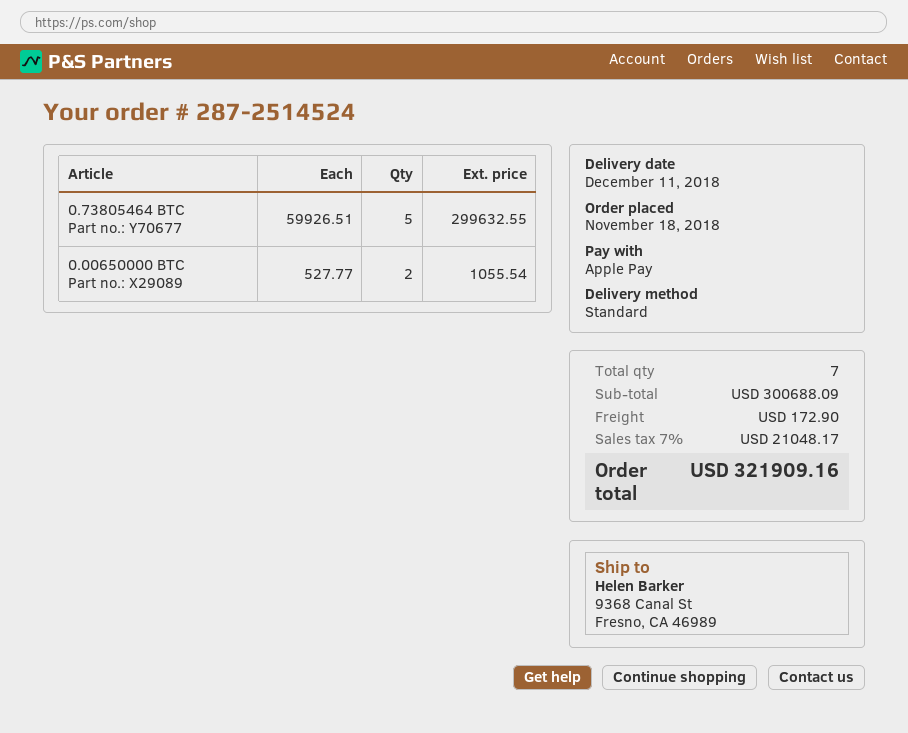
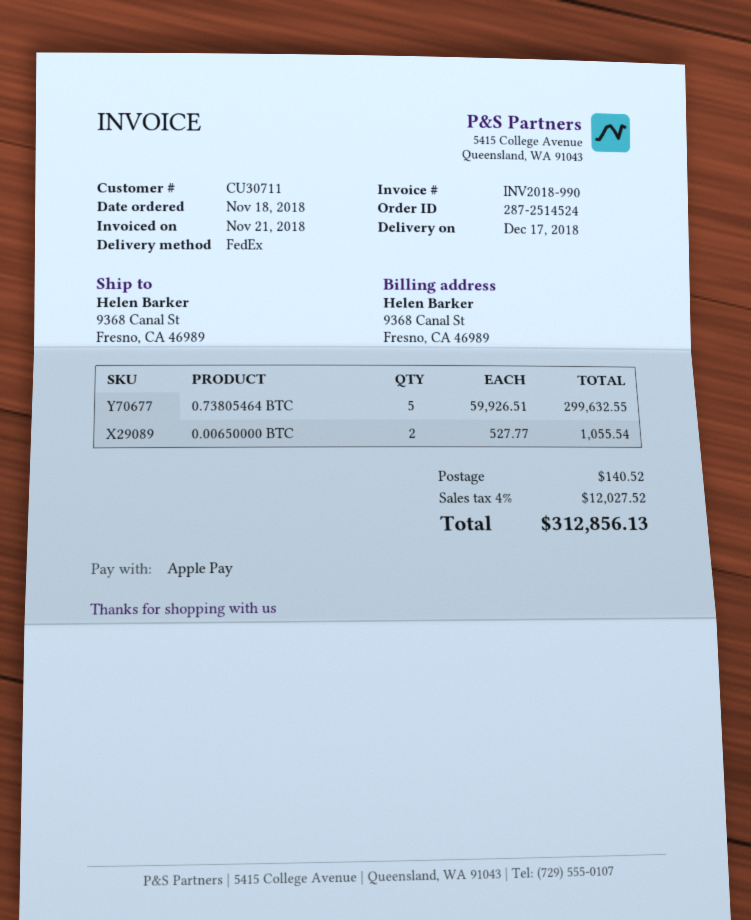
delivery date: 2018-12-11 -> 2018-12-17
shipping method: standard -> FedEx
shipping: 172.90 -> 140.52
tax: 7% = 21048.17 -> 4% = 12027.52
total: 321909.16 -> 312856.13

